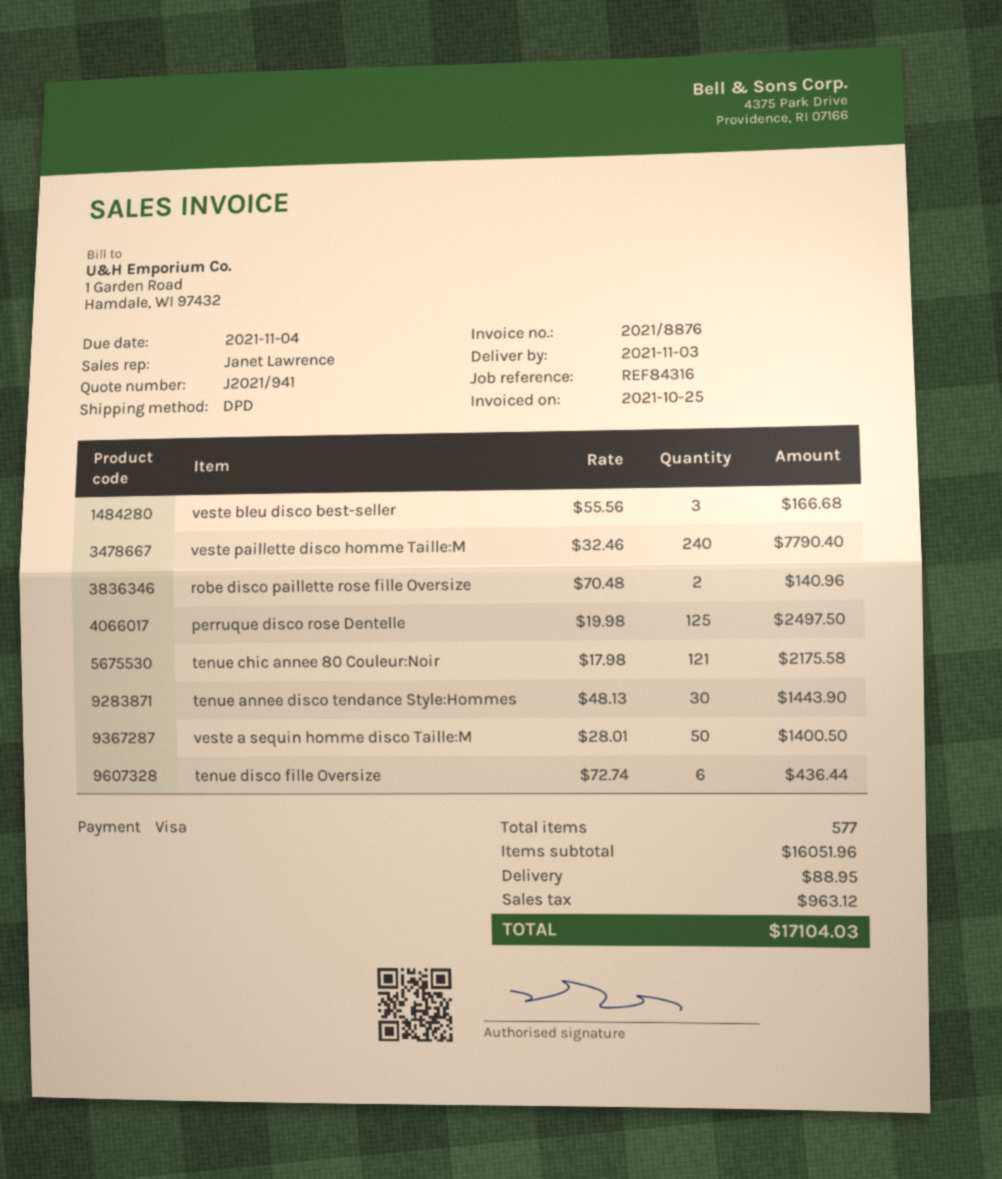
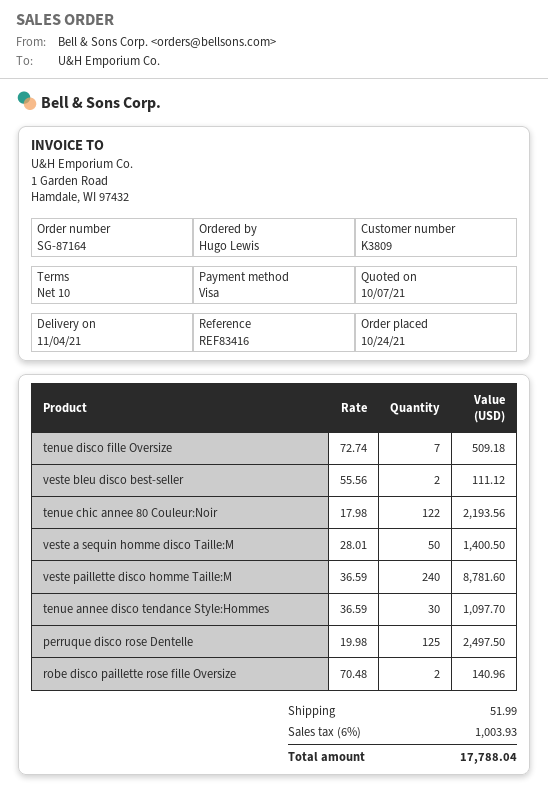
delivery date: 2021-11-03 -> 2021-11-04
reference: REF84316 -> REF83416
veste bleu disco best-seller: 3 x 55.56 = 166.68 -> 2 x 55.56 = 111.12
veste paillette disco homme Taille:M: 240 x 32.46 = 7790.40 -> 240 x 36.59 = 8781.60
tenue chic annee 80 Couleur:Noir: 121 x 17.98 = 2175.58 -> 122 x 17.98 = 2193.56
tenue annee disco tendance Style:Hommes: 30 x 48.13 = 1443.90 -> 30 x 36.59 = 1097.70
tenue disco fille Oversize: 6 x 72.74 = 436.44 -> 7 x 72.74 = 509.18
shipping: 88.95 -> 51.99
tax: 963.12 -> 1003.93
total: 17104.03 -> 17788.04

